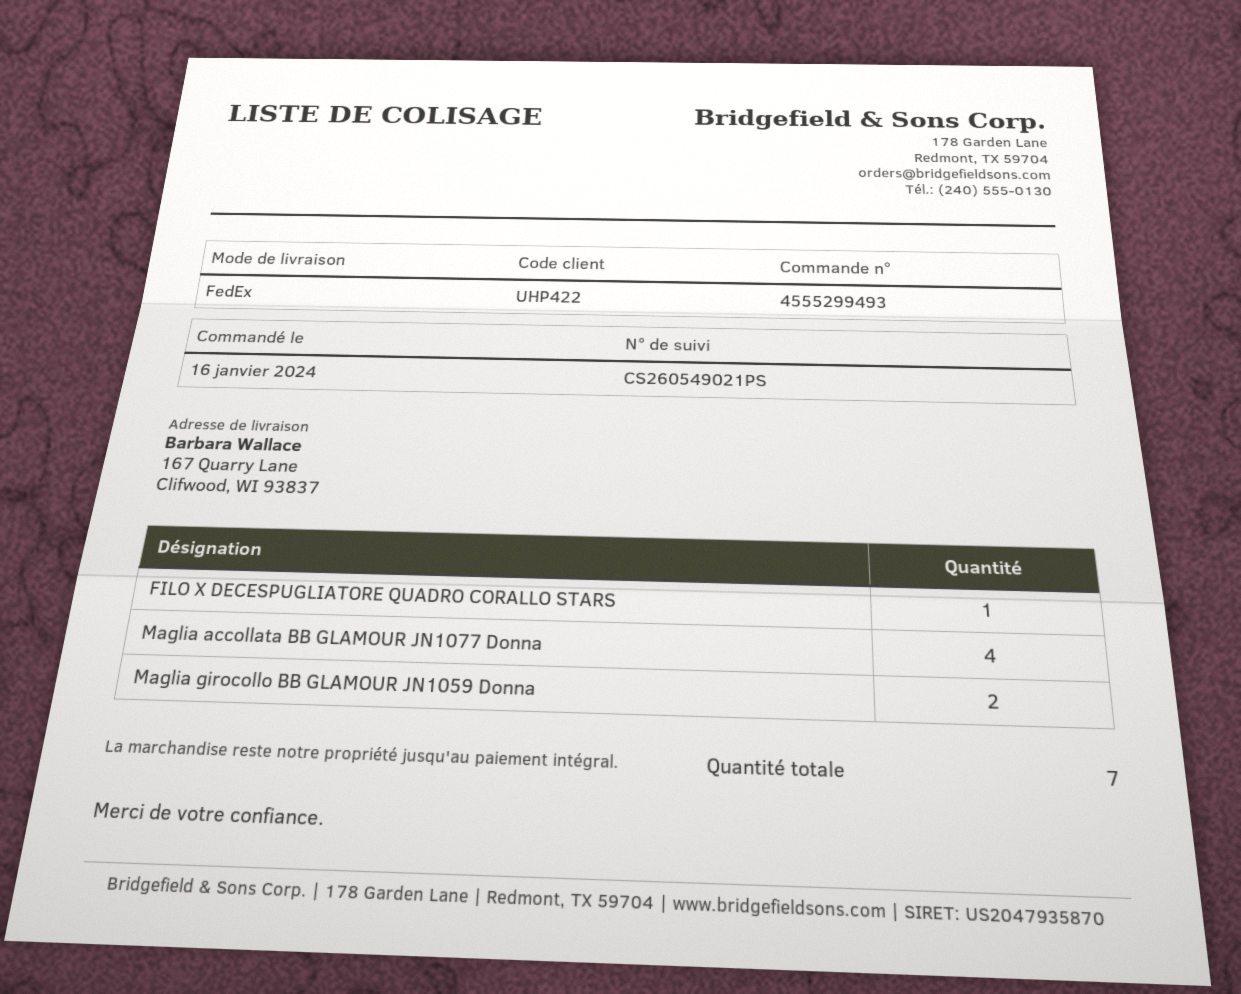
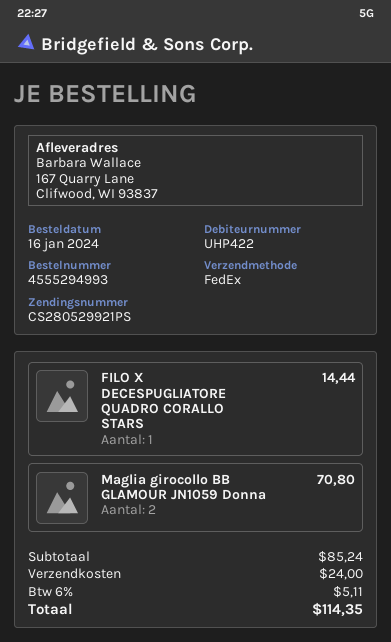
order number: 4555299493 -> 4555294993
tracking number: CS260549021PS -> CS280529921PS
Maglia accollata BB GLAMOUR JN1077 Donna: 4 -> none

